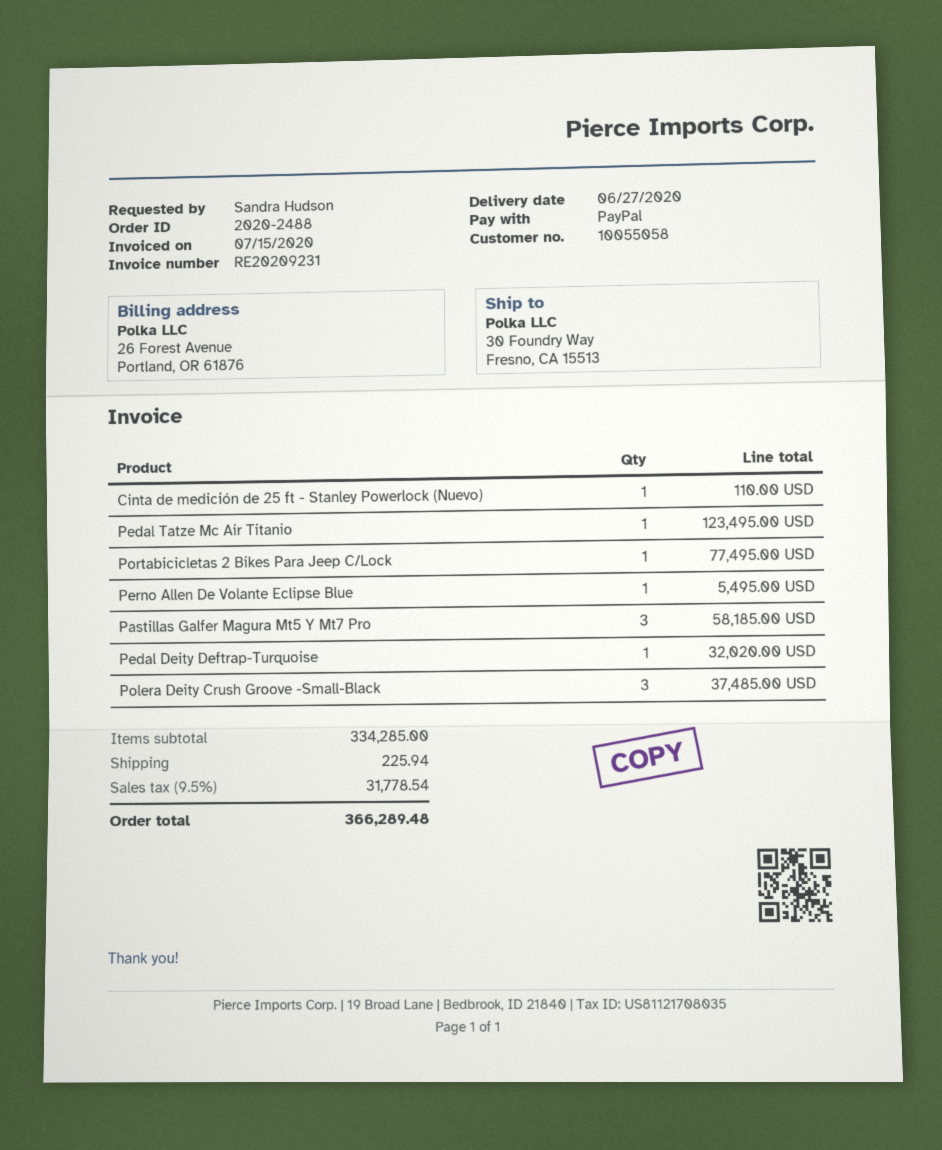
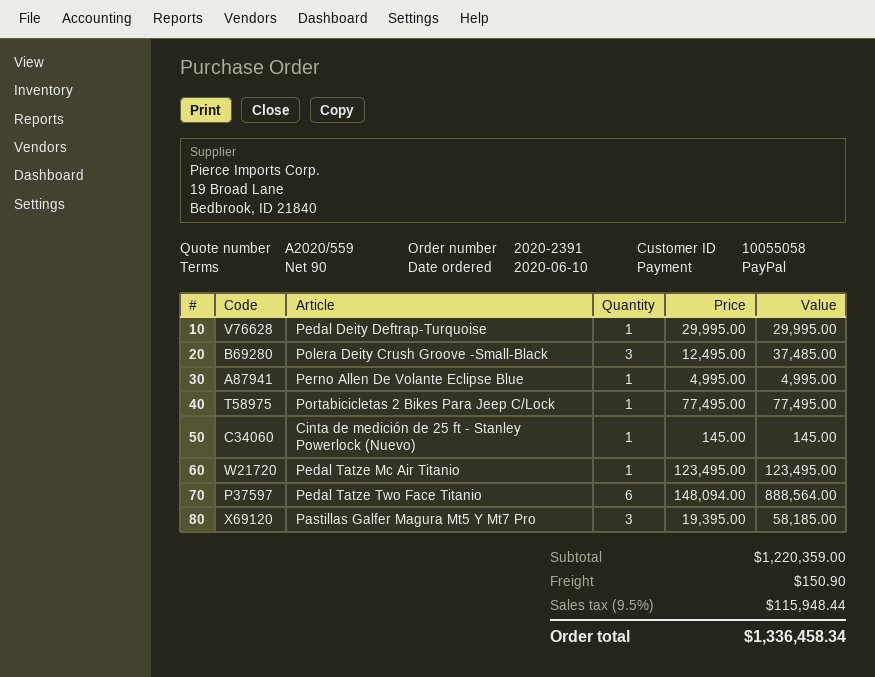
order number: 2020-2488 -> 2020-2391
Cinta de medición de 25 ft - Stanley Powerlock (Nuevo): 1 for 110.00 -> 1 for 145.00
Perno Allen De Volante Eclipse Blue: 1 for 5495.00 -> 1 for 4995.00
Pedal Deity Deftrap-Turquoise: 1 for 32020.00 -> 1 for 29995.00
Pedal Tatze Two Face Titanio: none -> 6 for 888564.00
subtotal: 334285.00 -> 1220359.00
shipping: 225.94 -> 150.90
tax: 9.5% = 31778.54 -> 9.5% = 115948.44
total: 366289.48 -> 1336458.34

